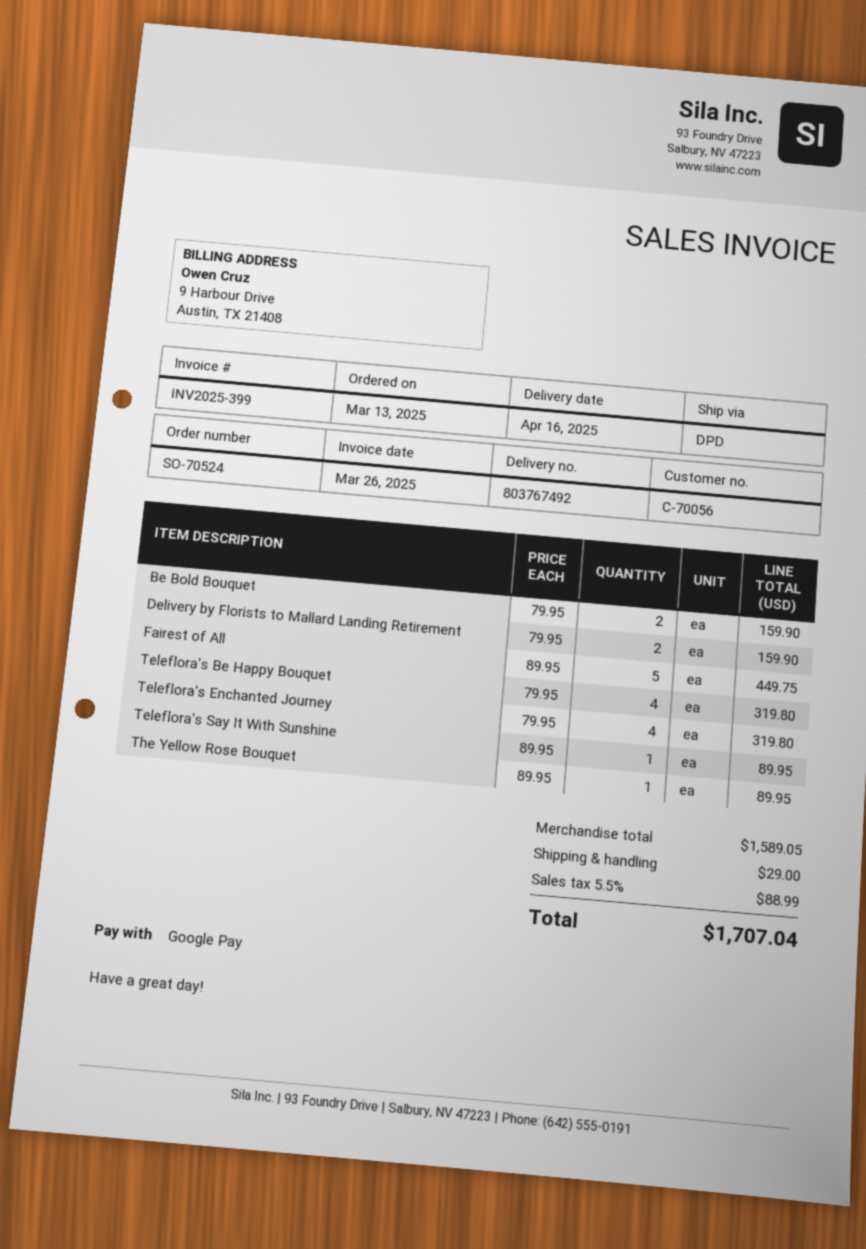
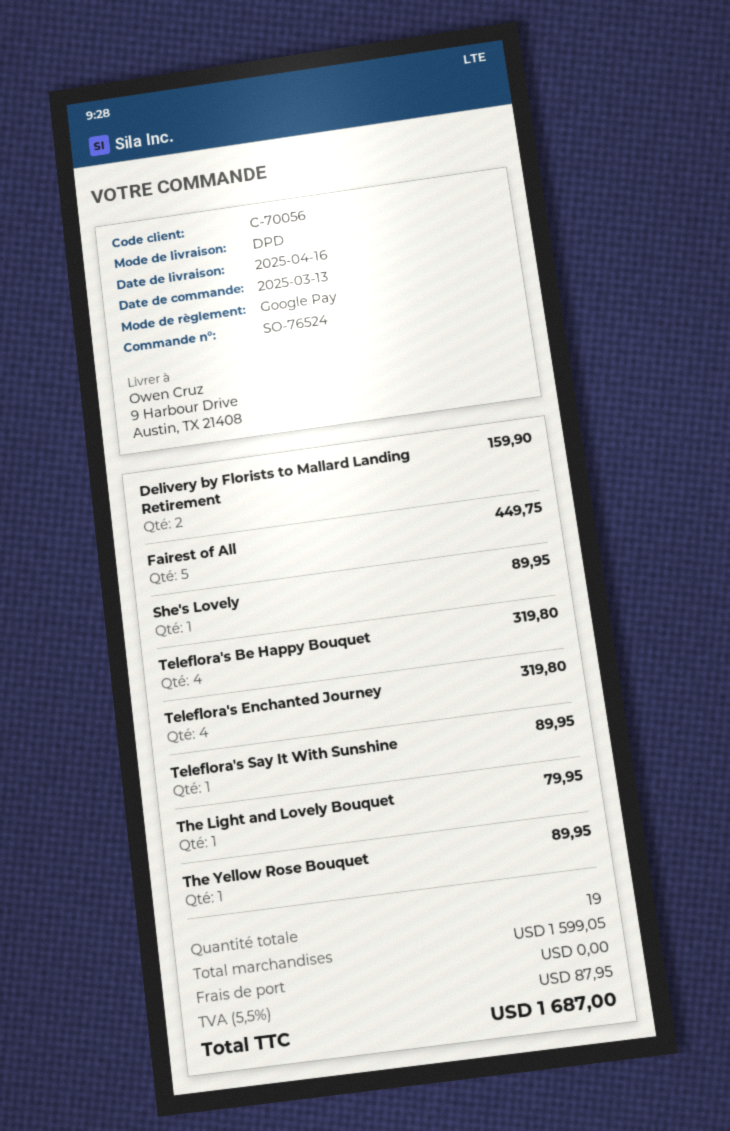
order number: SO-70524 -> SO-76524
Be Bold Bouquet: 2 for 159.90 -> none
She's Lovely: none -> 1 for 89.95
The Light and Lovely Bouquet: none -> 1 for 79.95
subtotal: 1589.05 -> 1599.05
shipping: 29.00 -> 0.00
tax: 5.5% = 88.99 -> 5.5% = 87.95
total: 1707.04 -> 1687.00

